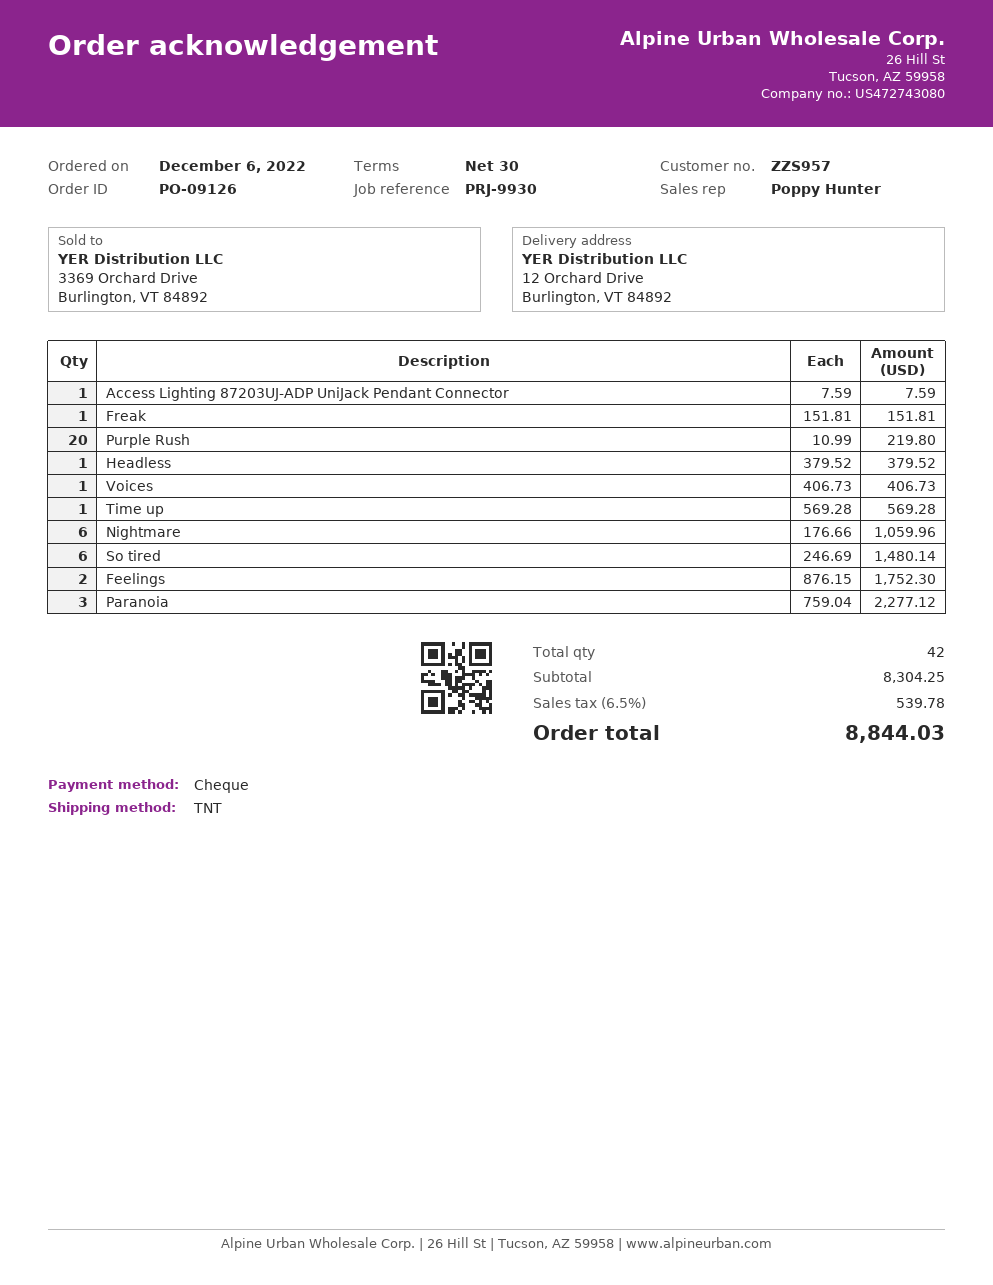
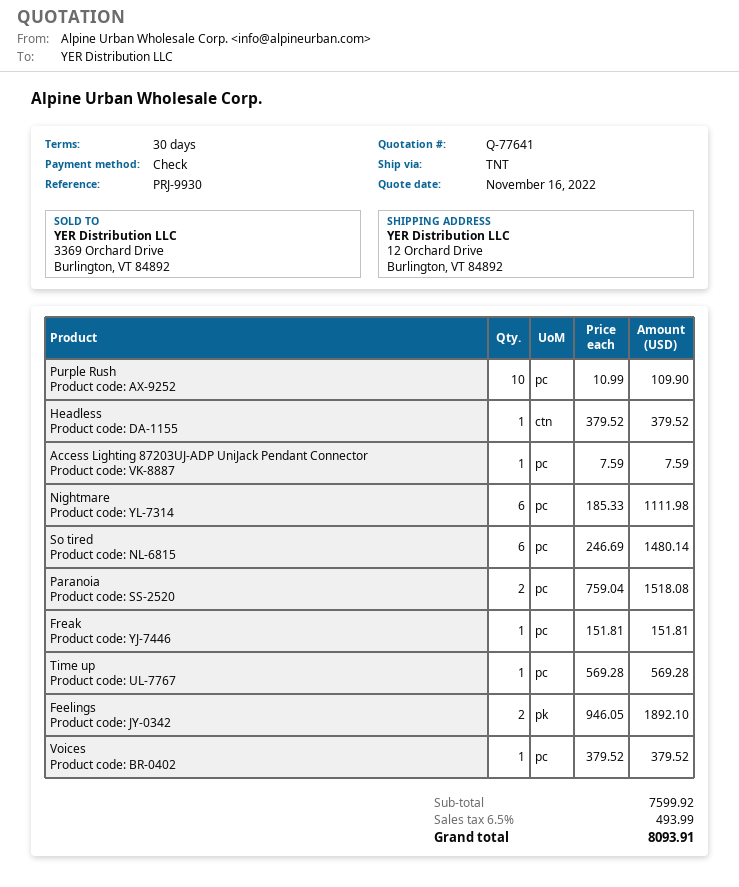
Purple Rush: 20 x 10.99 = 219.80 -> 10 x 10.99 = 109.90
Voices: 1 x 406.73 = 406.73 -> 1 x 379.52 = 379.52
Nightmare: 6 x 176.66 = 1059.96 -> 6 x 185.33 = 1111.98
Feelings: 2 x 876.15 = 1752.30 -> 2 x 946.05 = 1892.10
Paranoia: 3 x 759.04 = 2277.12 -> 2 x 759.04 = 1518.08
subtotal: 8304.25 -> 7599.92
tax: 6.5% = 539.78 -> 6.5% = 493.99
total: 8844.03 -> 8093.91

